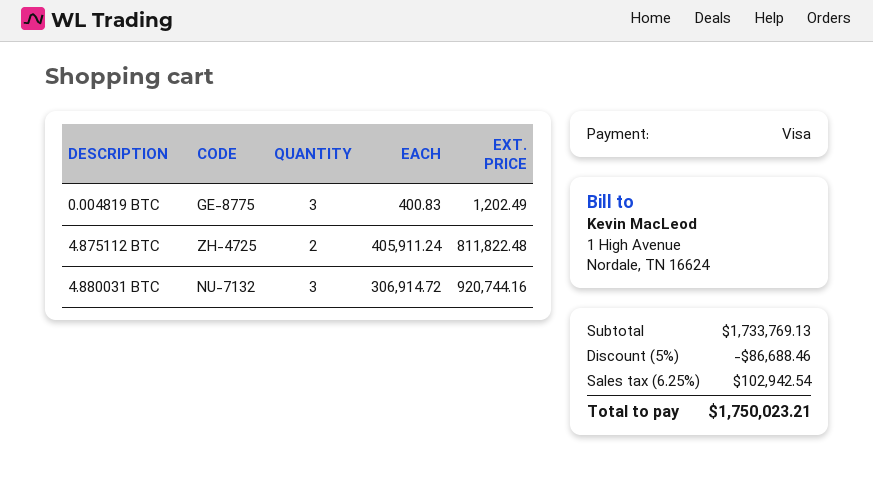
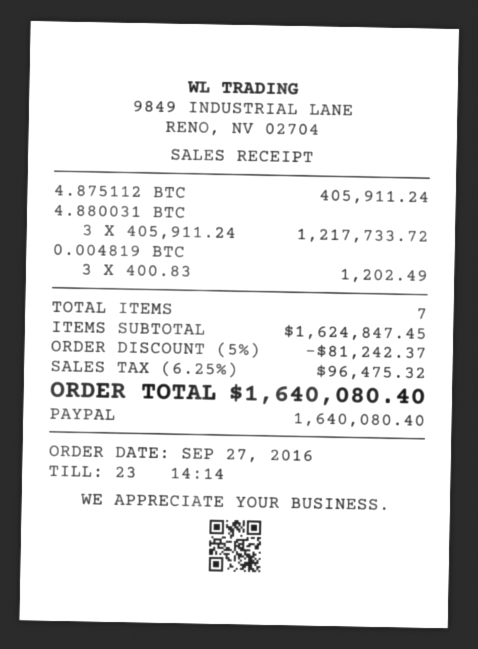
payment method: Visa -> PayPal
4.875112 BTC: 2 x 405911.24 = 811822.48 -> 1 x 405911.24 = 405911.24
4.880031 BTC: 3 x 306914.72 = 920744.16 -> 3 x 405911.24 = 1217733.72
subtotal: 1733769.13 -> 1624847.45
discount: 5% = 86688.46 -> 5% = 81242.37
tax: 6.25% = 102942.54 -> 6.25% = 96475.32
total: 1750023.21 -> 1640080.40

